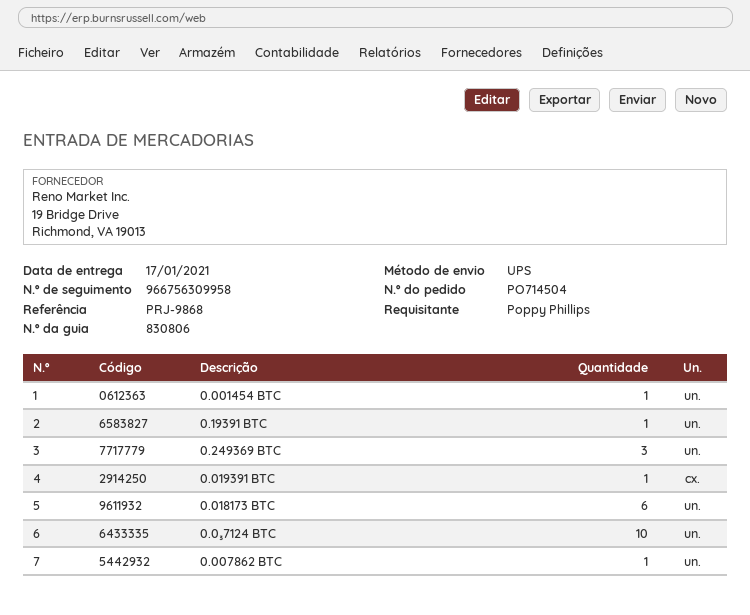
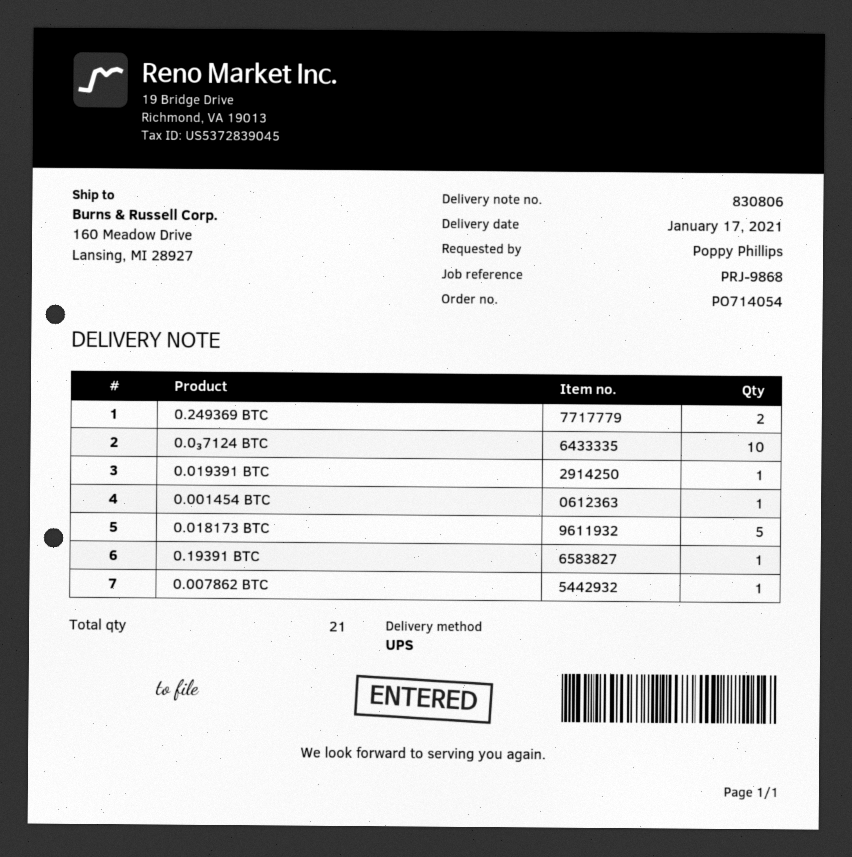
order number: PO714504 -> PO714054
0.249369 BTC: 3 -> 2
0.018173 BTC: 6 -> 5

